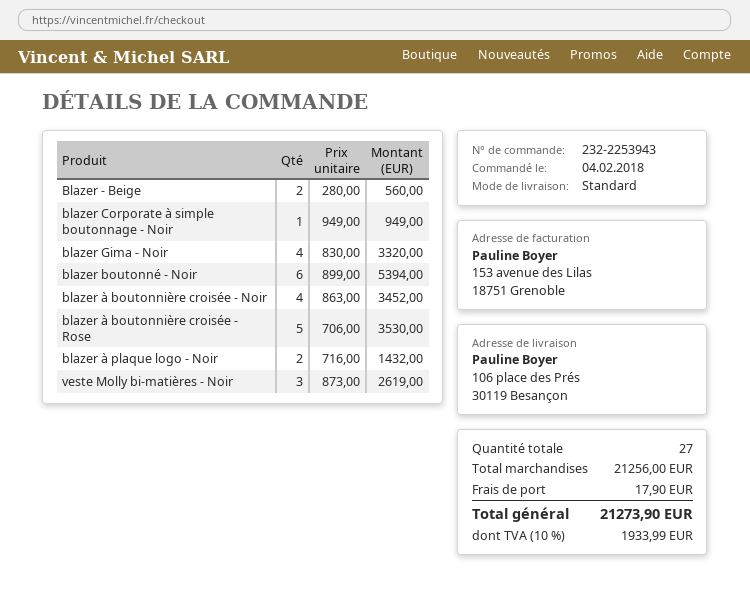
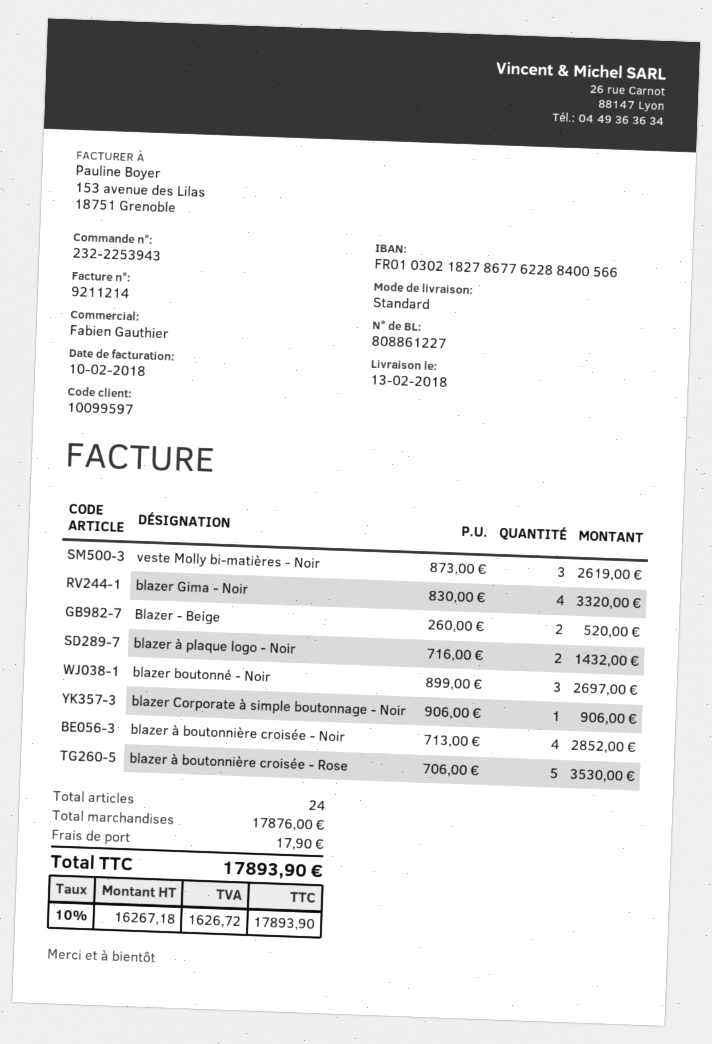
Blazer - Beige: 2 x 280.00 = 560.00 -> 2 x 260.00 = 520.00
blazer Corporate à simple boutonnage - Noir: 1 x 949.00 = 949.00 -> 1 x 906.00 = 906.00
blazer boutonné - Noir: 6 x 899.00 = 5394.00 -> 3 x 899.00 = 2697.00
blazer à boutonnière croisée - Noir: 4 x 863.00 = 3452.00 -> 4 x 713.00 = 2852.00
total quantity: 27 -> 24
subtotal: 21256.00 -> 17876.00
tax: 10% = 1933.99 -> 10% = 1626.72
total: 21273.90 -> 17893.90

